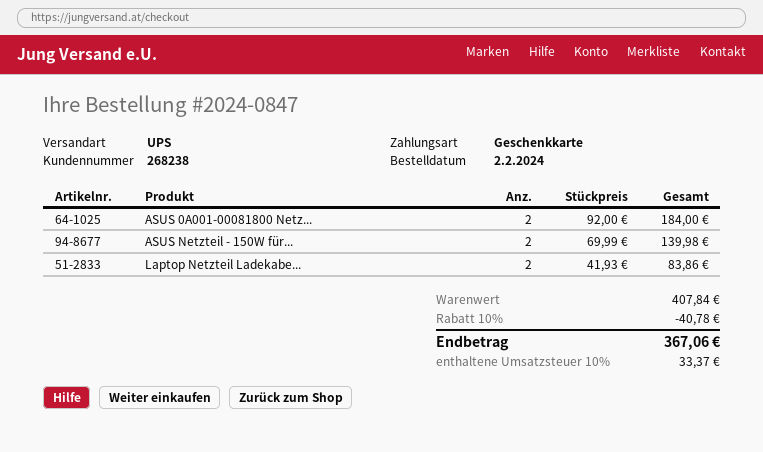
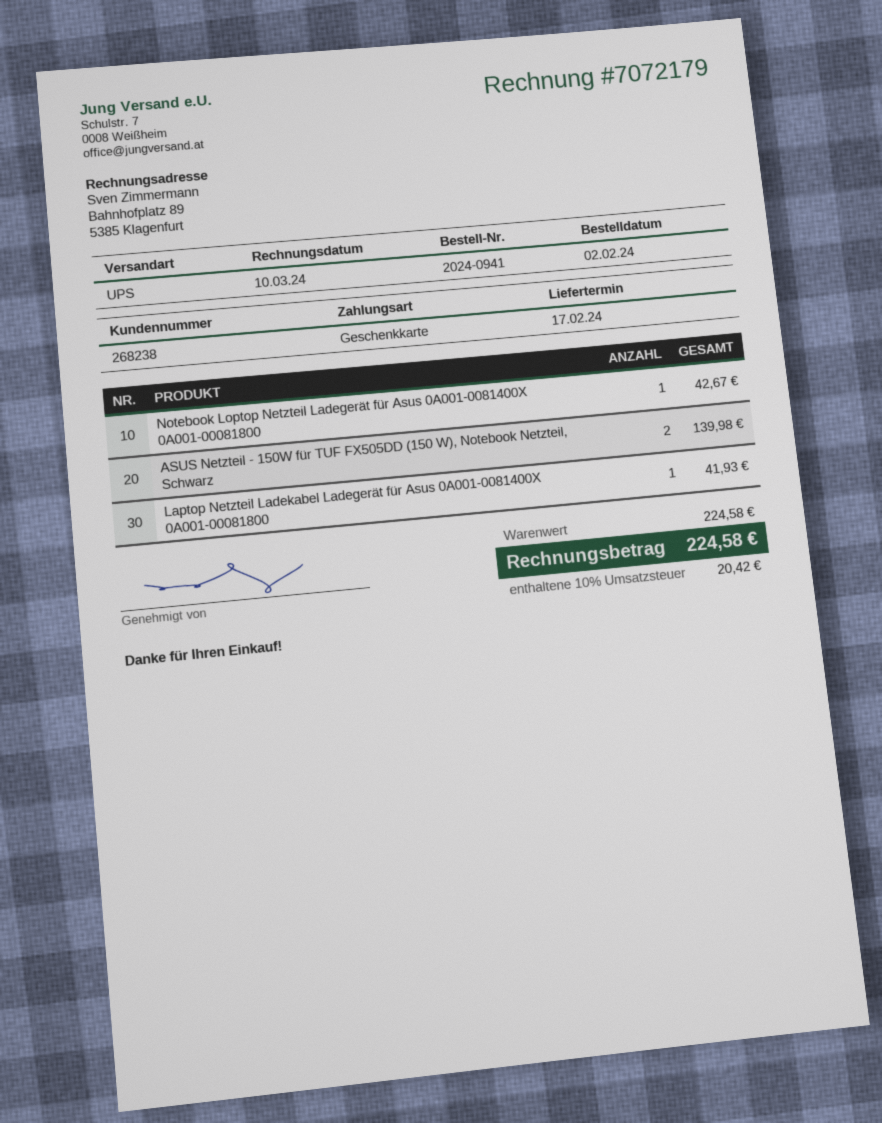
order number: 2024-0847 -> 2024-0941
ASUS 0A001-00081800 Netz...: 2 for 184.00 -> none
Laptop Netzteil Ladekabe...: 2 for 83.86 -> 1 for 41.93
Notebook Loptop Netzteil Ladegerät für Asus 0A001-0081400X 0A001-00081800: none -> 1 for 42.67
subtotal: 407.84 -> 224.58
discount: 10% = 40.78 -> none
tax: 10% = 33.37 -> 10% = 20.42
total: 367.06 -> 224.58

